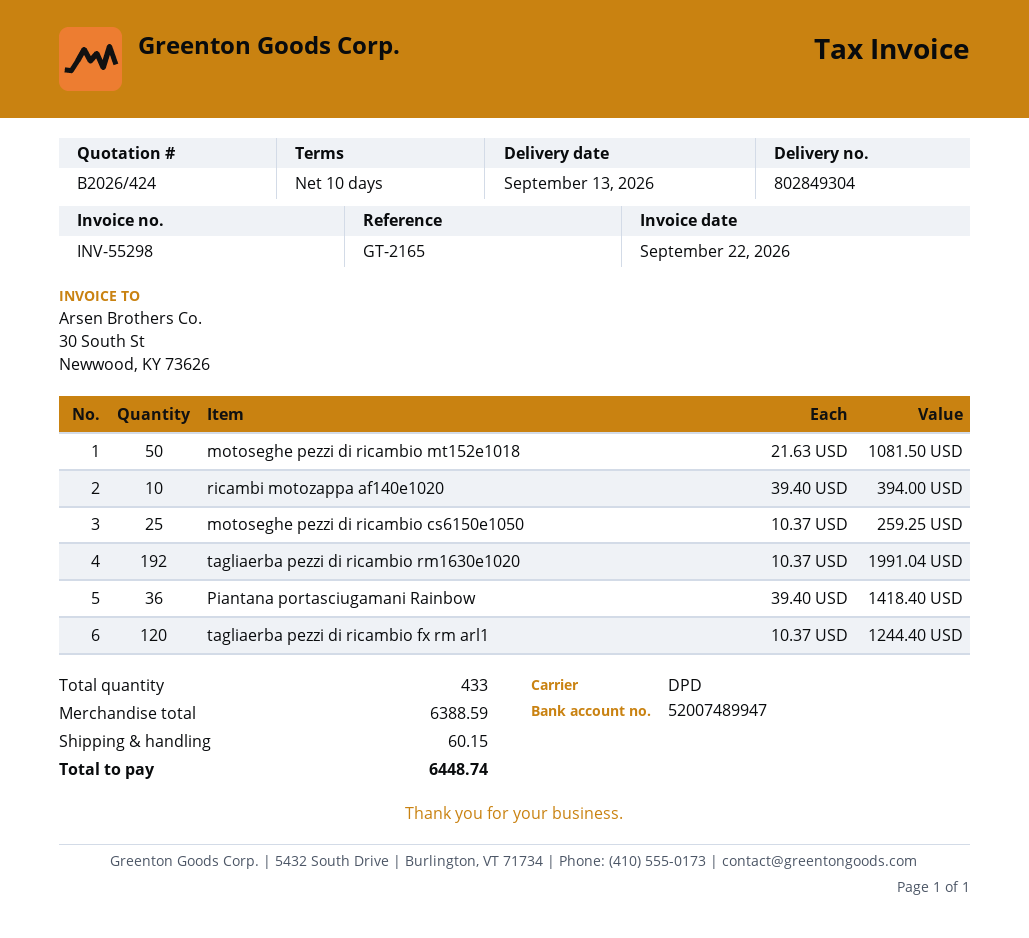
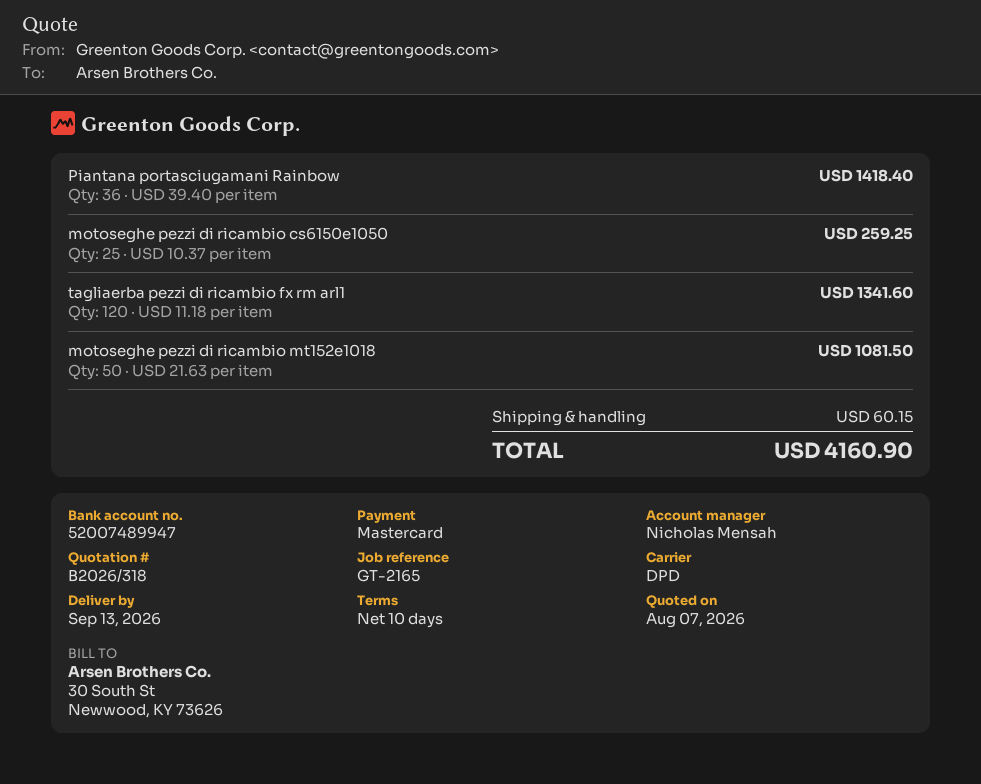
quote number: B2026/424 -> B2026/318
ricambi motozappa af140e1020: 10 x 39.40 = 394.00 -> none
tagliaerba pezzi di ricambio rm1630e1020: 192 x 10.37 = 1991.04 -> none
tagliaerba pezzi di ricambio fx rm arl1: 120 x 10.37 = 1244.40 -> 120 x 11.18 = 1341.60
total: 6448.74 -> 4160.90

